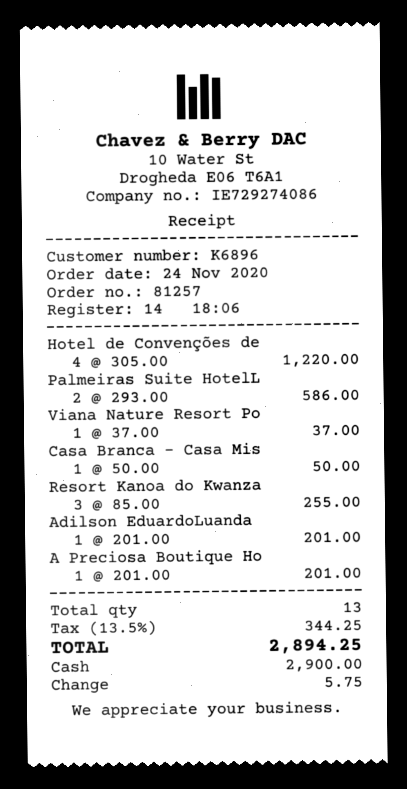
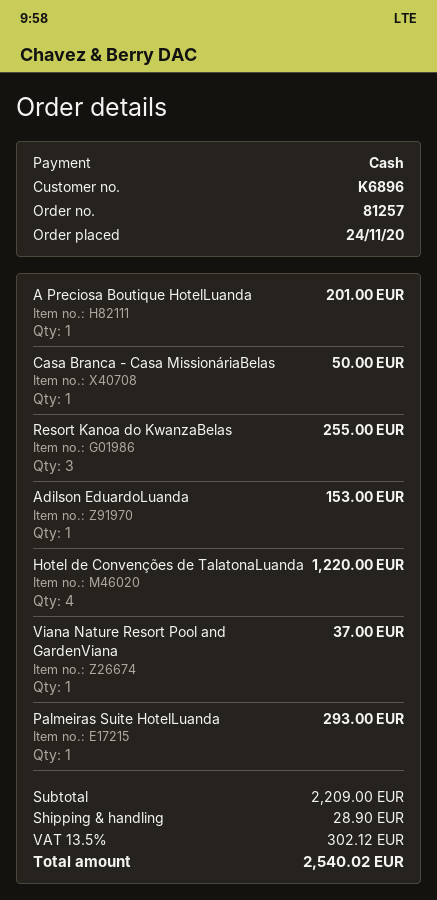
Palmeiras Suite HotelL: 2 for 586.00 -> 1 for 293.00
Adilson EduardoLuanda: 1 for 201.00 -> 1 for 153.00
shipping: none -> 28.90
tax: 13.5% = 344.25 -> 13.5% = 302.12
total: 2894.25 -> 2540.02

